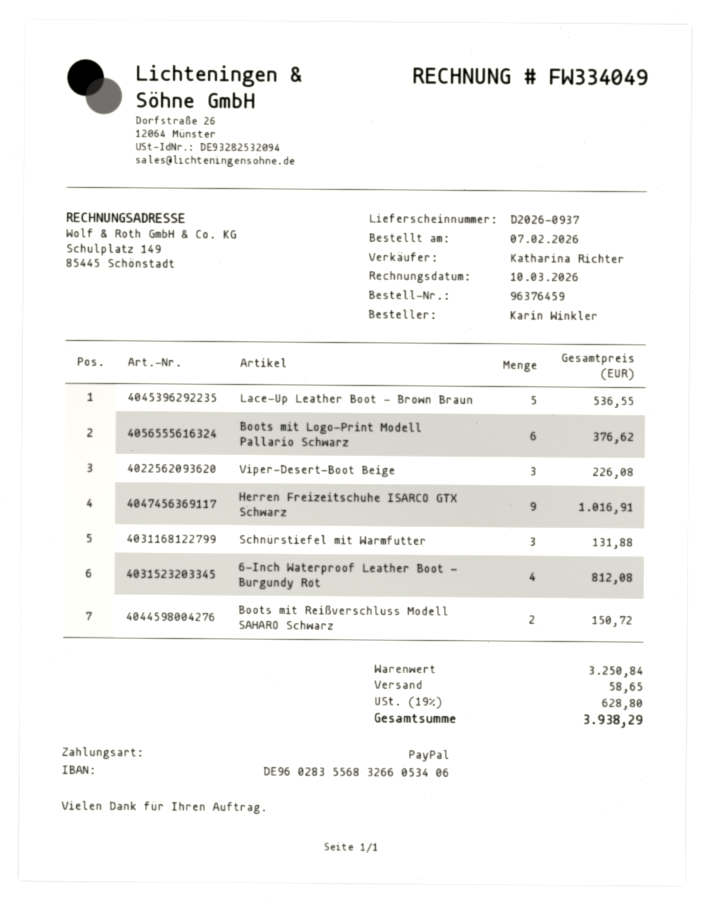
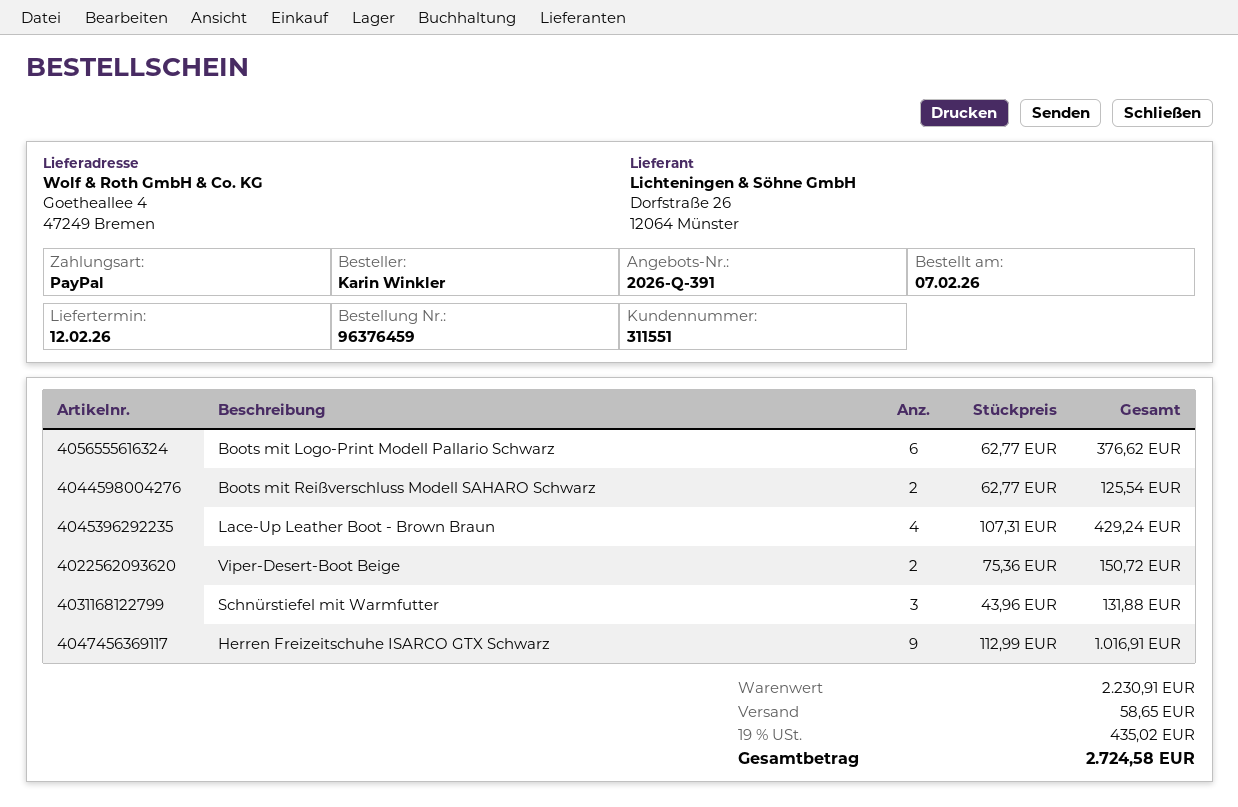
Lace-Up Leather Boot - Brown Braun: 5 for 536.55 -> 4 for 429.24
Viper-Desert-Boot Beige: 3 for 226.08 -> 2 for 150.72
6-Inch Waterproof Leather Boot - Burgundy Rot: 4 for 812.08 -> none
Boots mit Reißverschluss Modell SAHARO Schwarz: 2 for 150.72 -> 2 for 125.54
subtotal: 3250.84 -> 2230.91
tax: 19% = 628.80 -> 19% = 435.02
total: 3938.29 -> 2724.58

